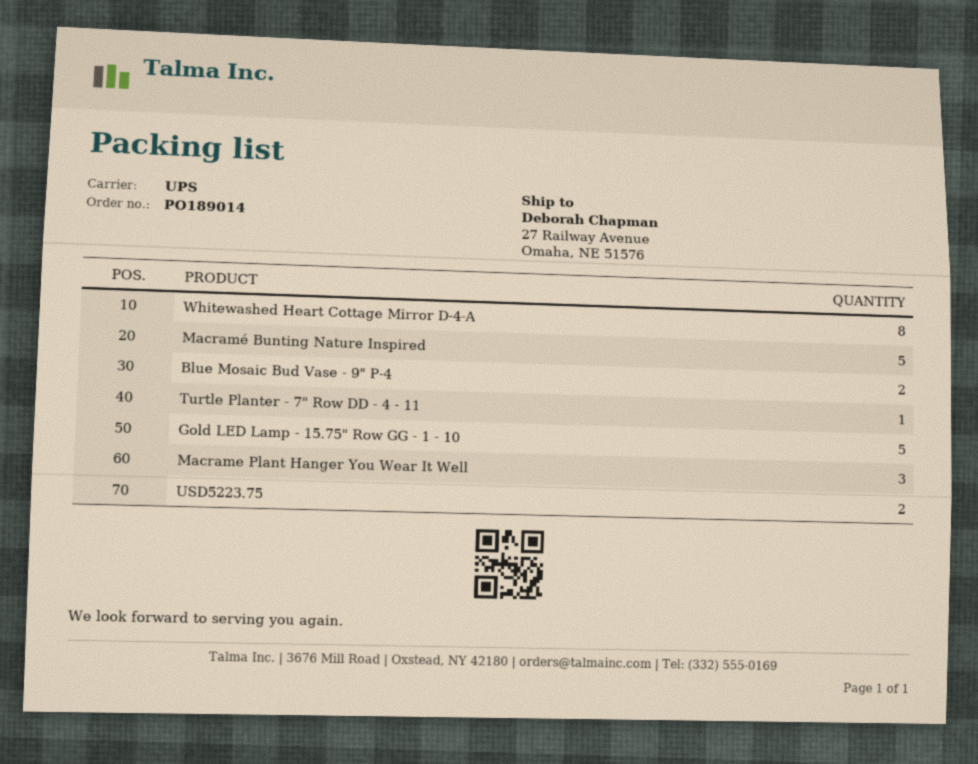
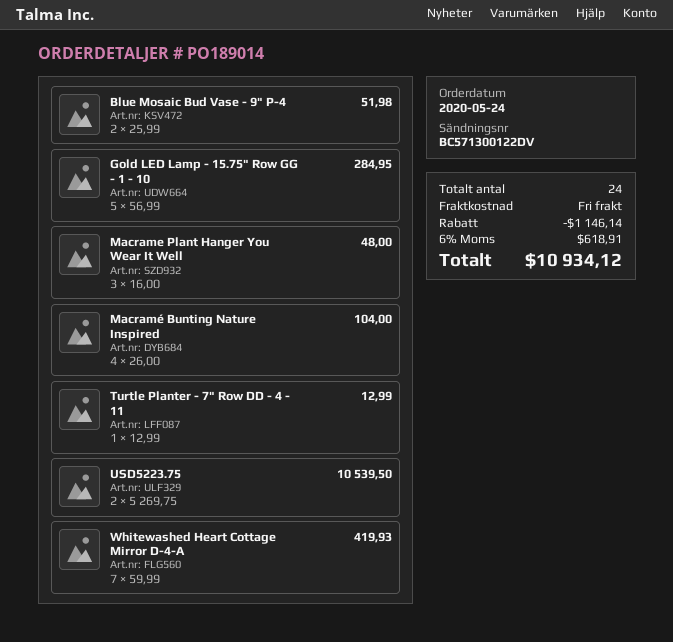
Whitewashed Heart Cottage Mirror D-4-A: 8 -> 7
Macramé Bunting Nature Inspired: 5 -> 4

